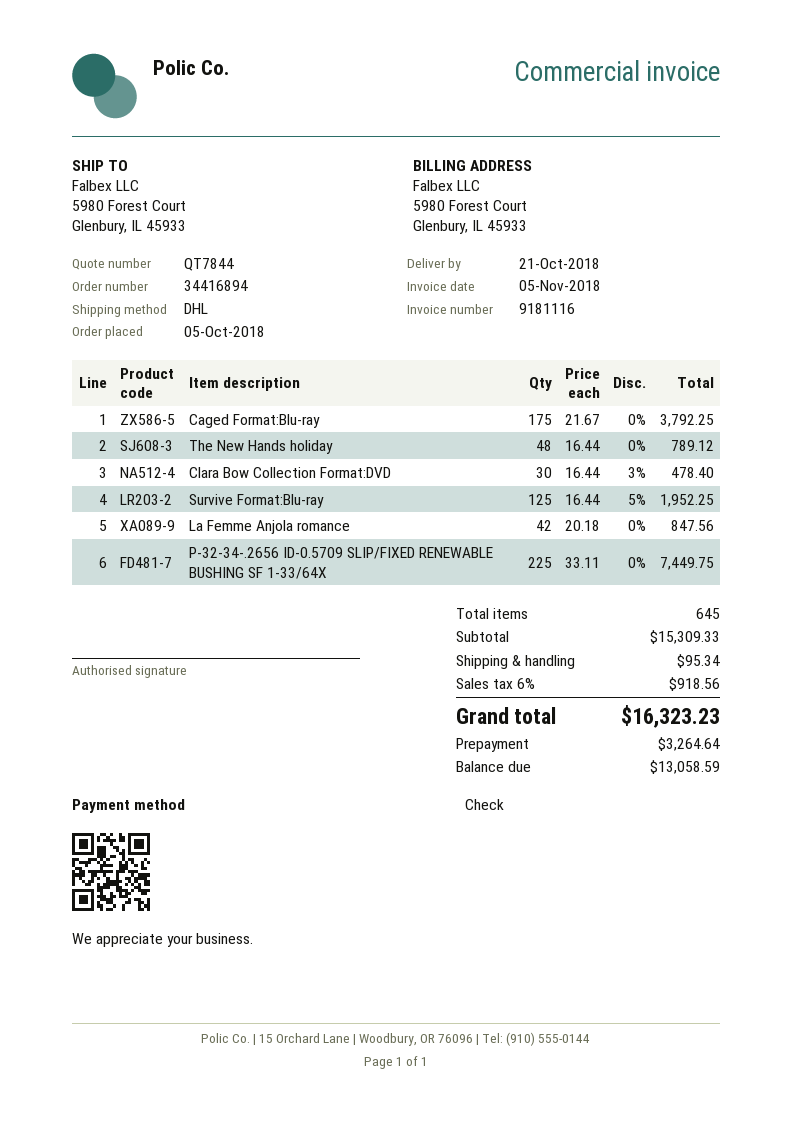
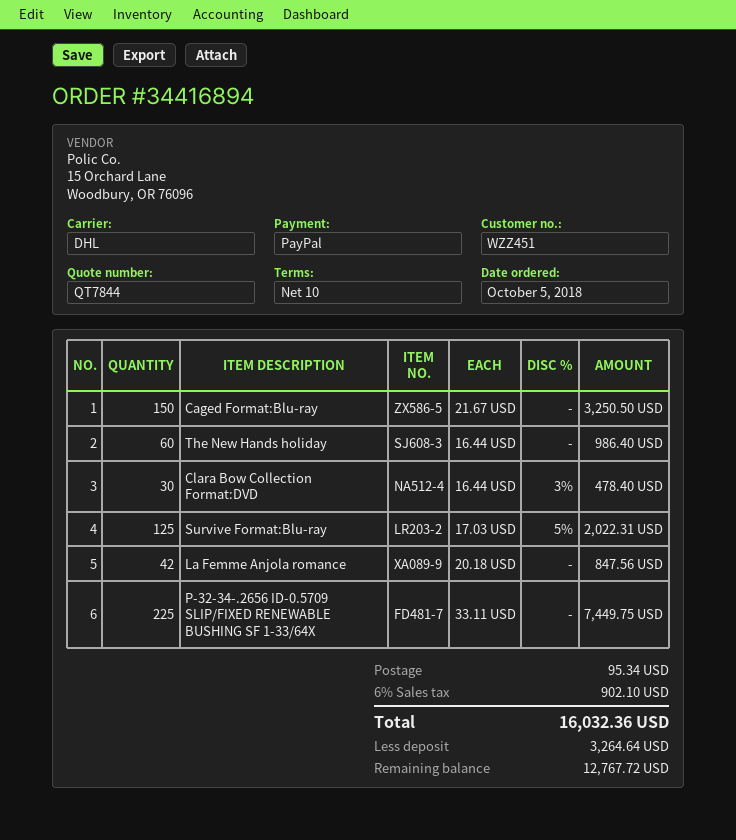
payment method: cheque -> PayPal
Caged Format:Blu-ray: 175 x 21.67 = 3792.25 -> 150 x 21.67 = 3250.50
The New Hands holiday: 48 x 16.44 = 789.12 -> 60 x 16.44 = 986.40
Survive Format:Blu-ray: 125 x 16.44 - 5% = 1952.25 -> 125 x 17.03 - 5% = 2022.31
tax: 6% = 918.56 -> 6% = 902.10
total: 16323.23 -> 16032.36
balance: 13058.59 -> 12767.72

